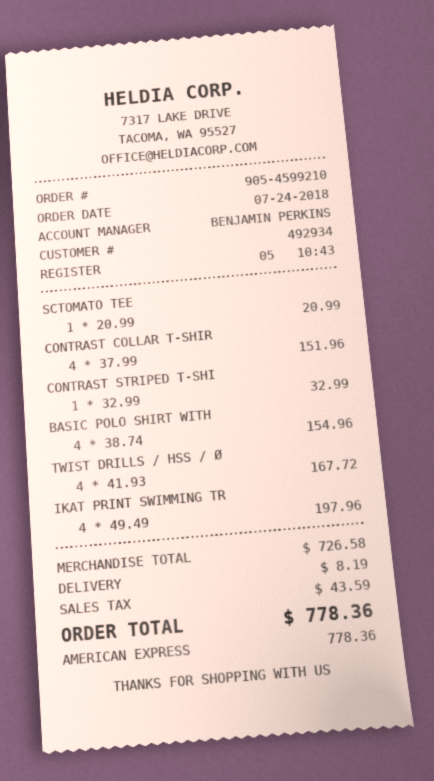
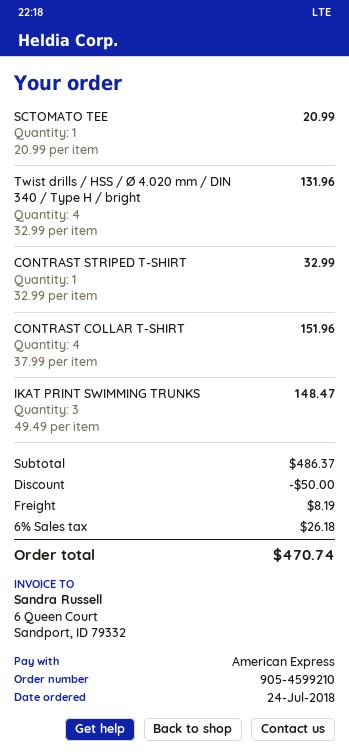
BASIC POLO SHIRT WITH: 4 x 38.74 = 154.96 -> none
TWIST DRILLS / HSS / Ø: 4 x 41.93 = 167.72 -> 4 x 32.99 = 131.96
IKAT PRINT SWIMMING TR: 4 x 49.49 = 197.96 -> 3 x 49.49 = 148.47
subtotal: 726.58 -> 486.37
discount: none -> 50.00
tax: 43.59 -> 26.18
total: 778.36 -> 470.74

